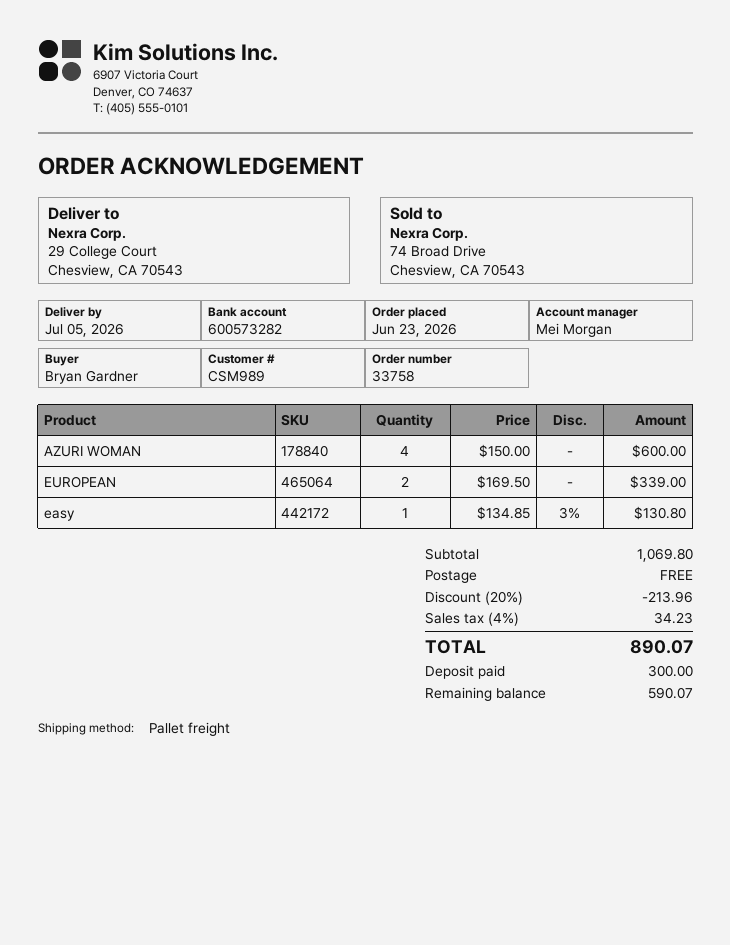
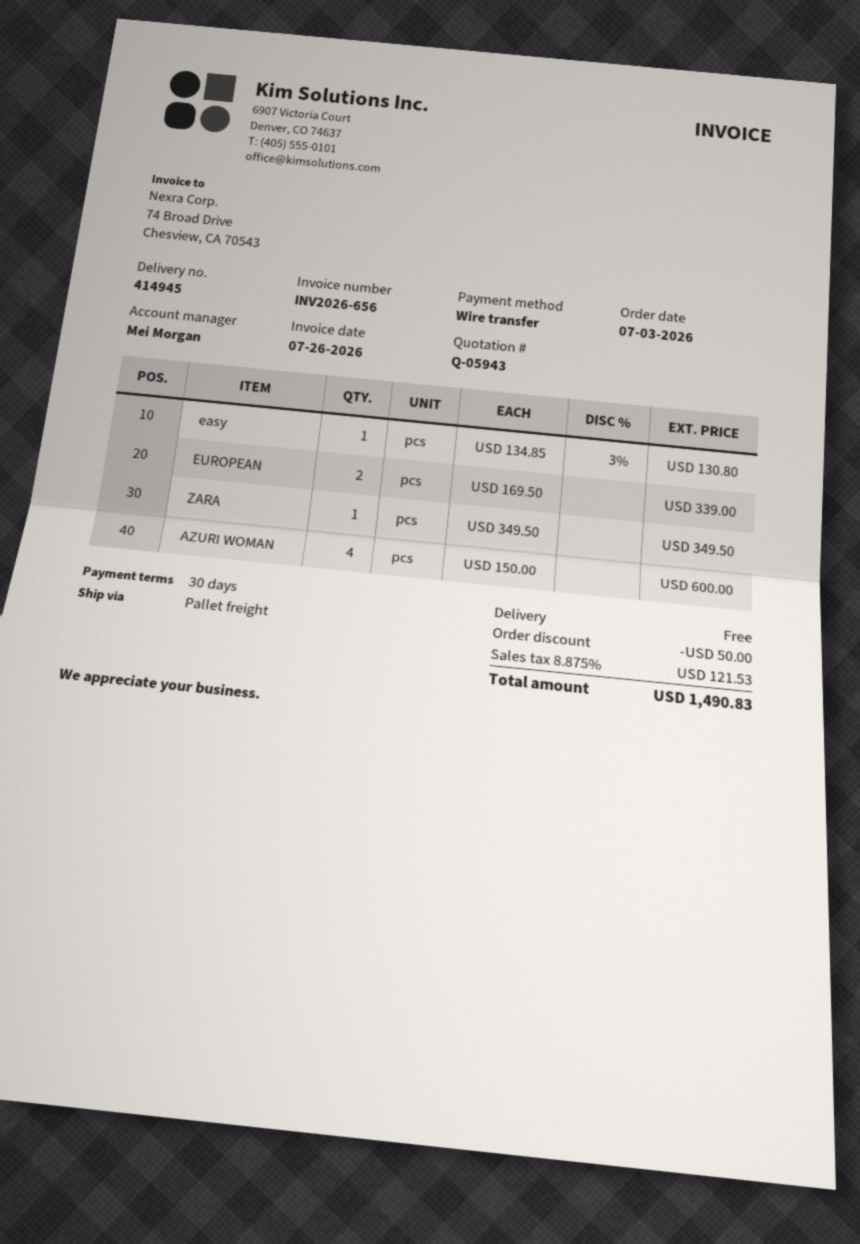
order date: 2026-06-23 -> 2026-07-03
ZARA: none -> 1 x 349.50 = 349.50
discount: 213.96 -> 50.00
tax: 4% = 34.23 -> 8.875% = 121.53
total: 890.07 -> 1490.83

